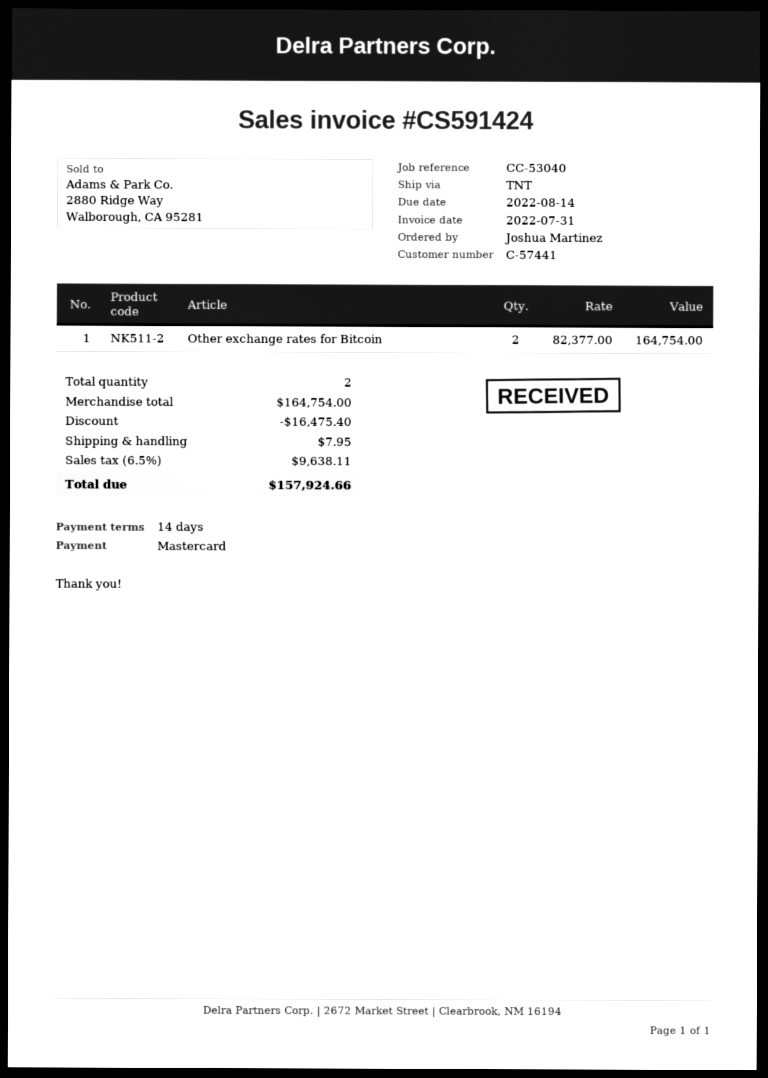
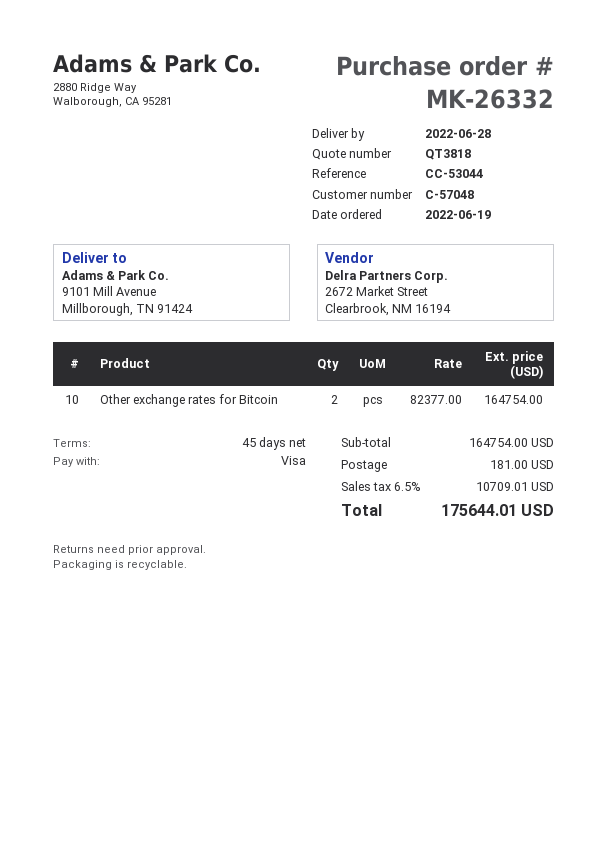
payment terms: 14 days -> 45 days
customer number: C-57441 -> C-57048
reference: CC-53040 -> CC-53044
payment method: Mastercard -> Visa
discount: 16475.40 -> none
shipping: 7.95 -> 181.00
tax: 6.5% = 9638.11 -> 6.5% = 10709.01
total: 157924.66 -> 175644.01

